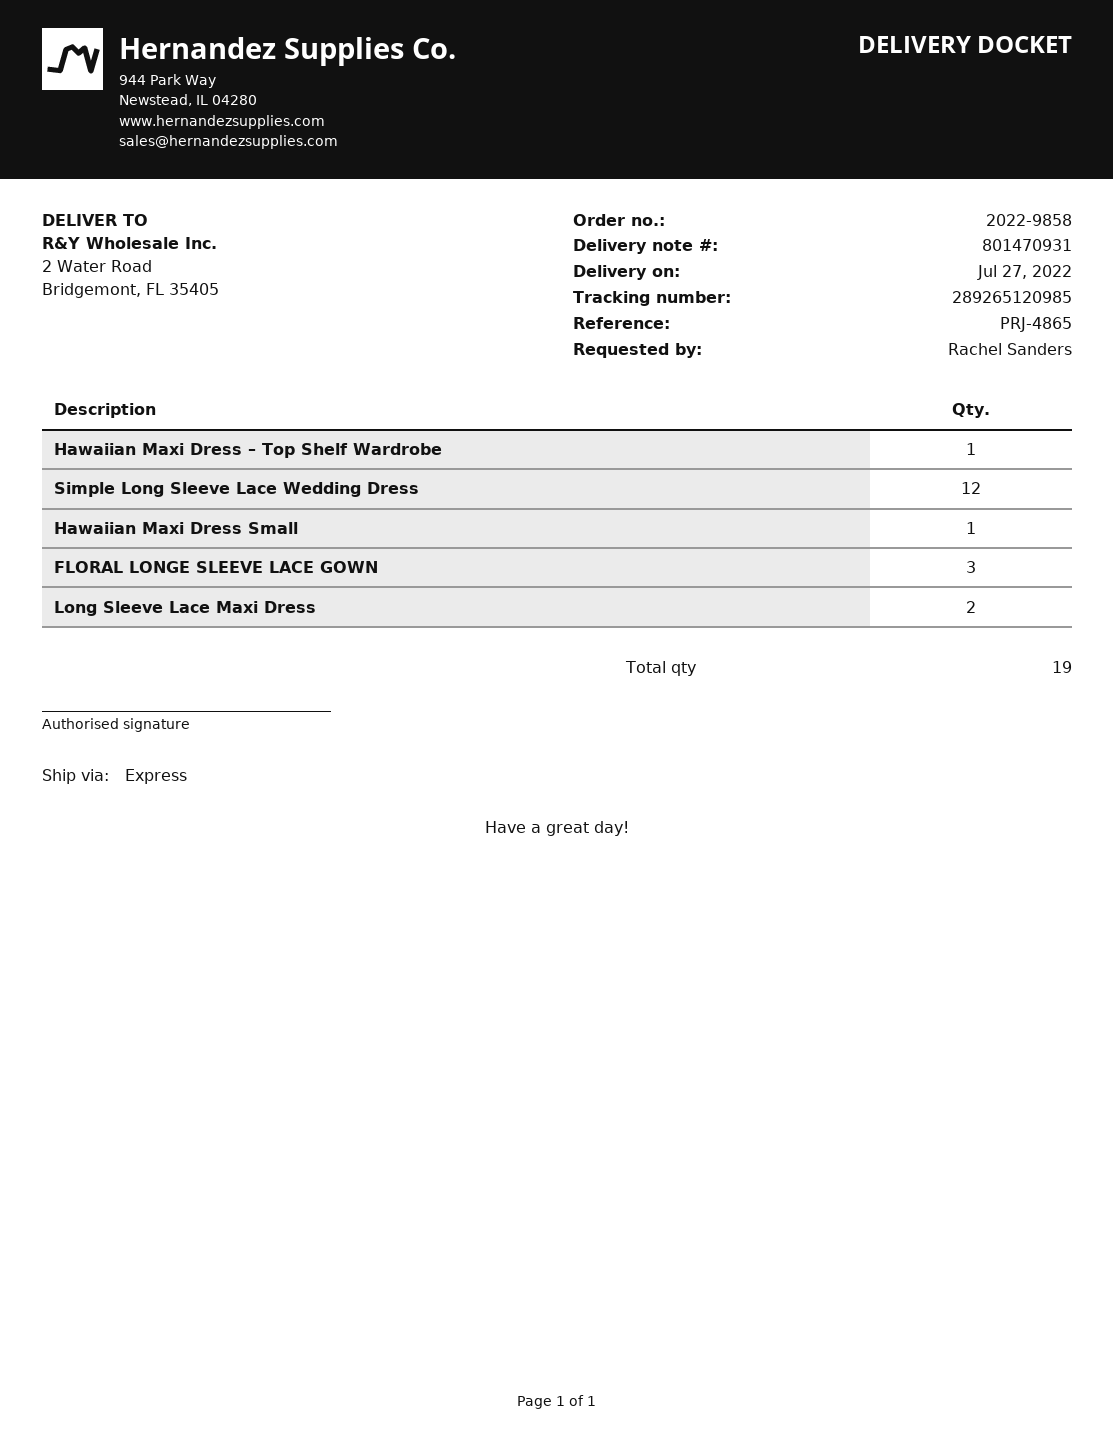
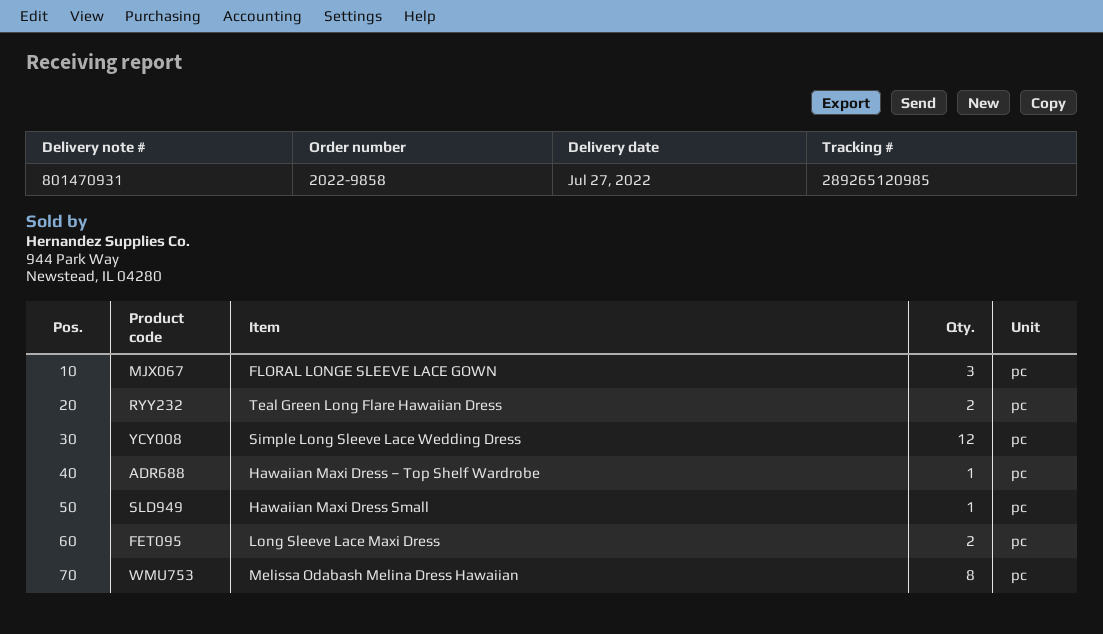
Teal Green Long Flare Hawaiian Dress: none -> 2
Melissa Odabash Melina Dress Hawaiian: none -> 8

